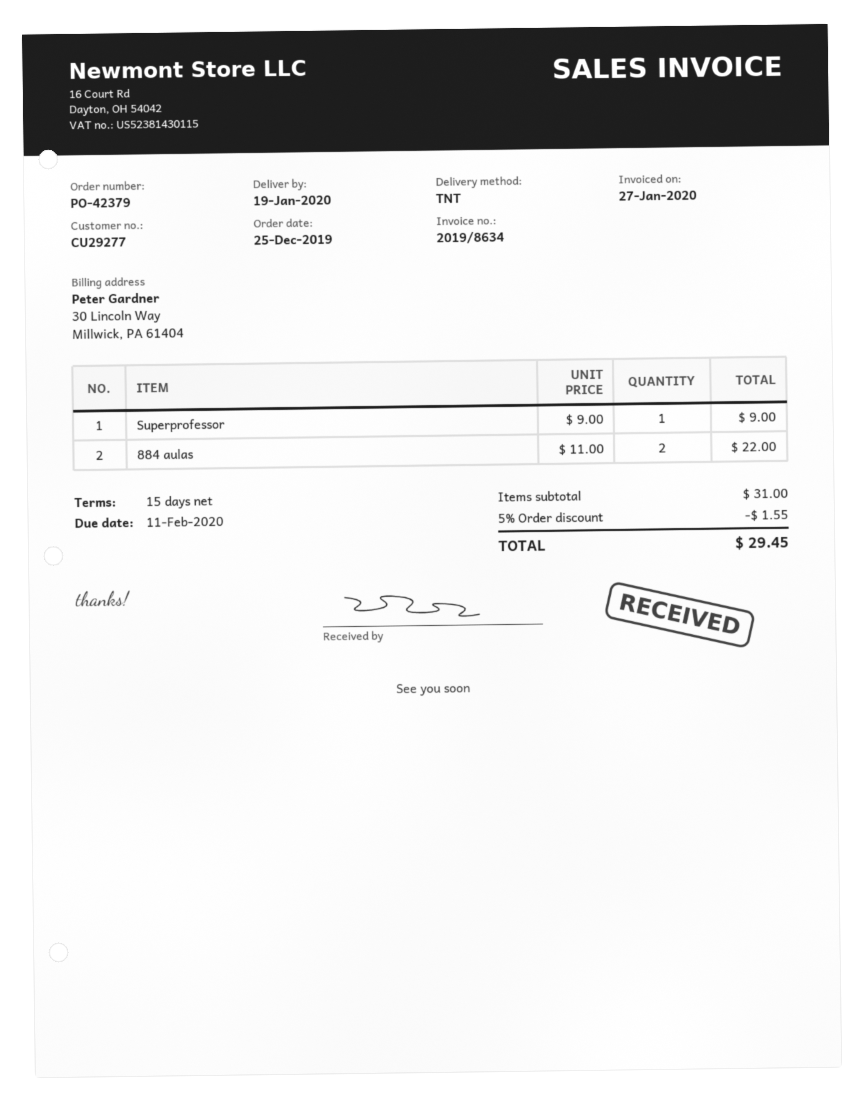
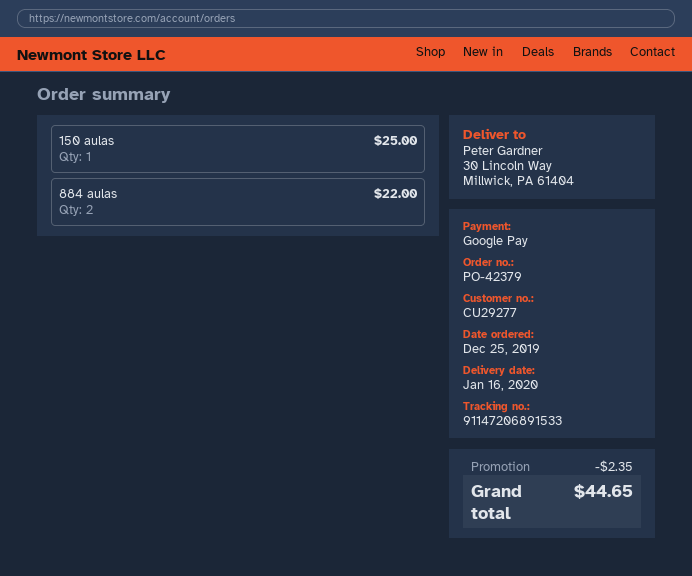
delivery date: 2020-01-19 -> 2020-01-16
Superprofessor: 1 for 9.00 -> none
150 aulas: none -> 1 for 25.00
discount: 1.55 -> 2.35
total: 29.45 -> 44.65

